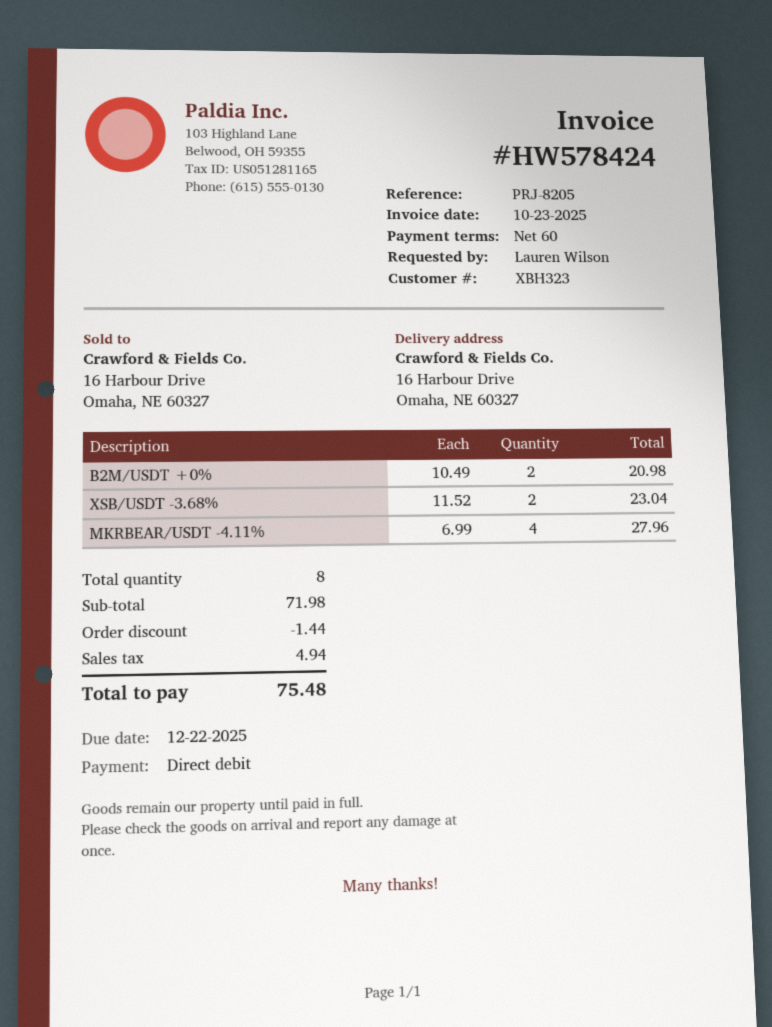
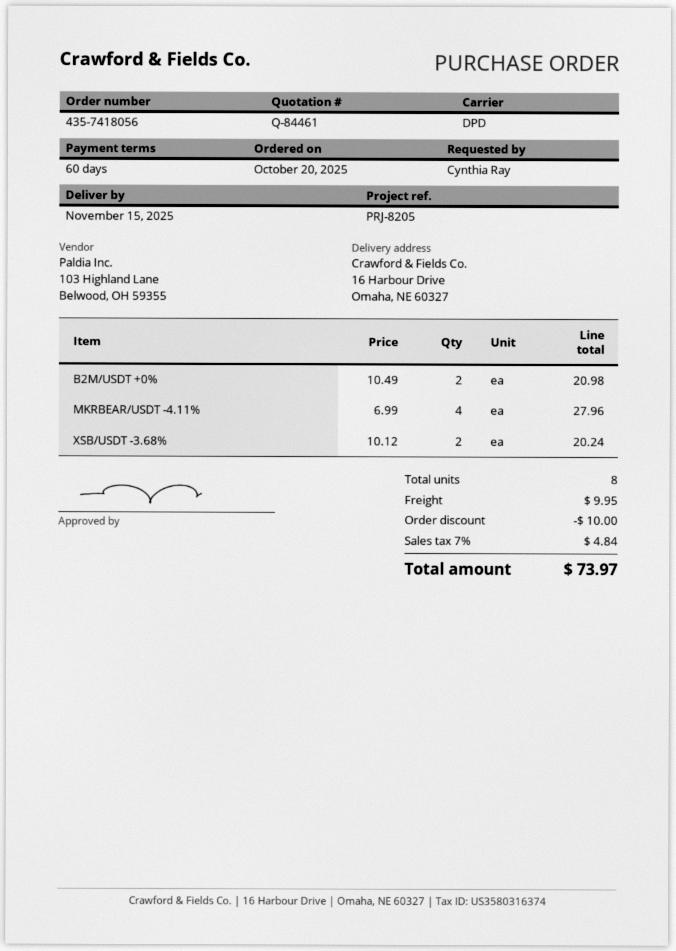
ordered by: Lauren Wilson -> Cynthia Ray
XSB/USDT -3.68%: 2 x 11.52 = 23.04 -> 2 x 10.12 = 20.24
discount: 1.44 -> 10.00
shipping: none -> 9.95
tax: 4.94 -> 4.84
total: 75.48 -> 73.97

